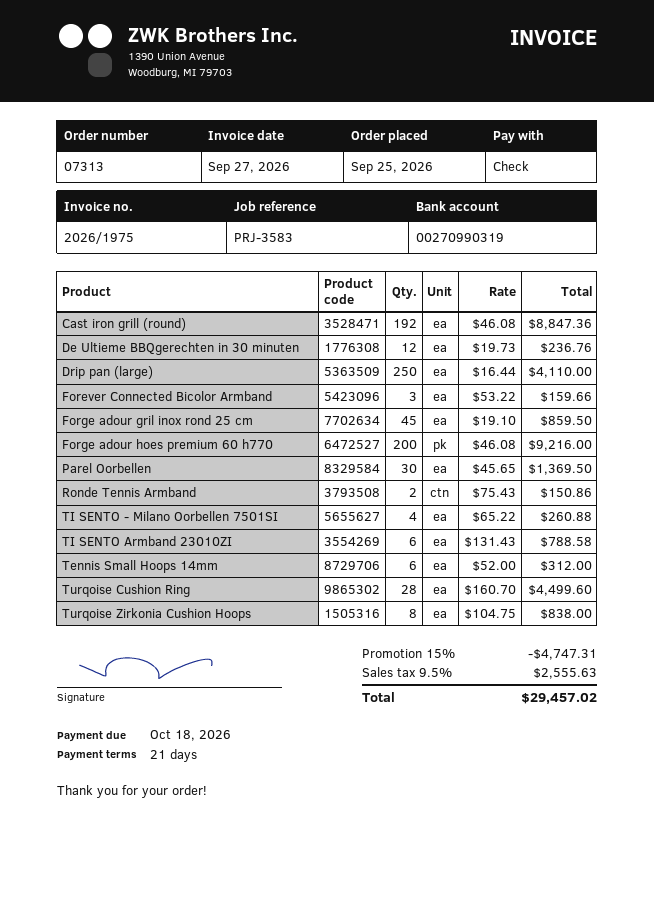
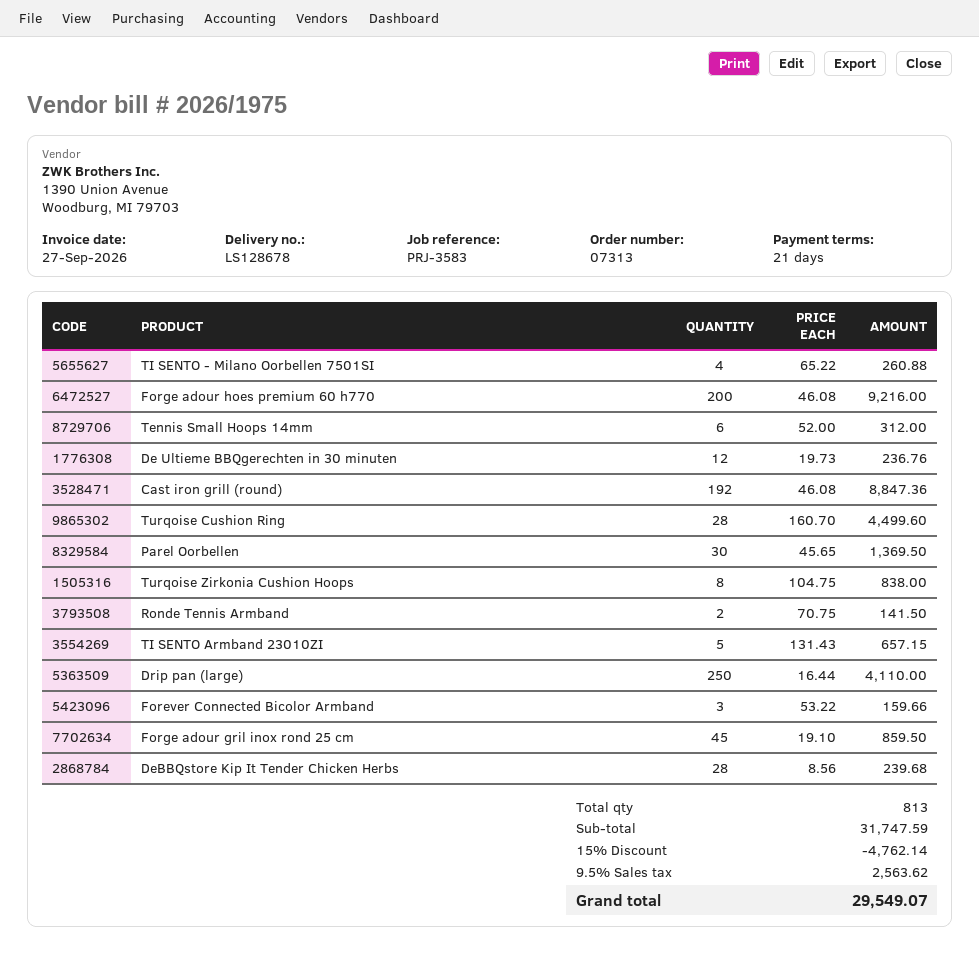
Ronde Tennis Armband: 2 x 75.43 = 150.86 -> 2 x 70.75 = 141.50
TI SENTO Armband 23010ZI: 6 x 131.43 = 788.58 -> 5 x 131.43 = 657.15
DeBBQstore Kip It Tender Chicken Herbs: none -> 28 x 8.56 = 239.68
discount: 15% = 4747.31 -> 15% = 4762.14
tax: 9.5% = 2555.63 -> 9.5% = 2563.62
total: 29457.02 -> 29549.07

